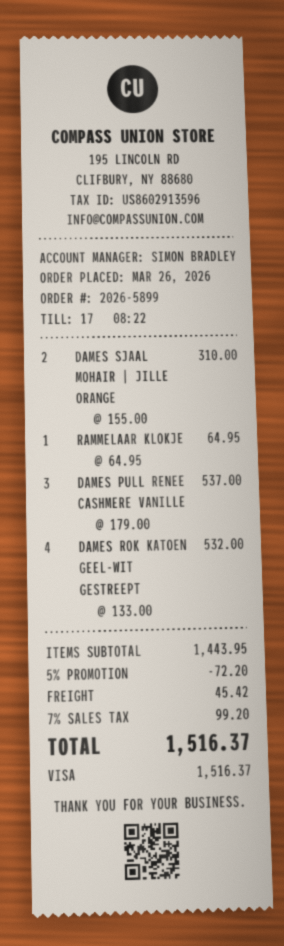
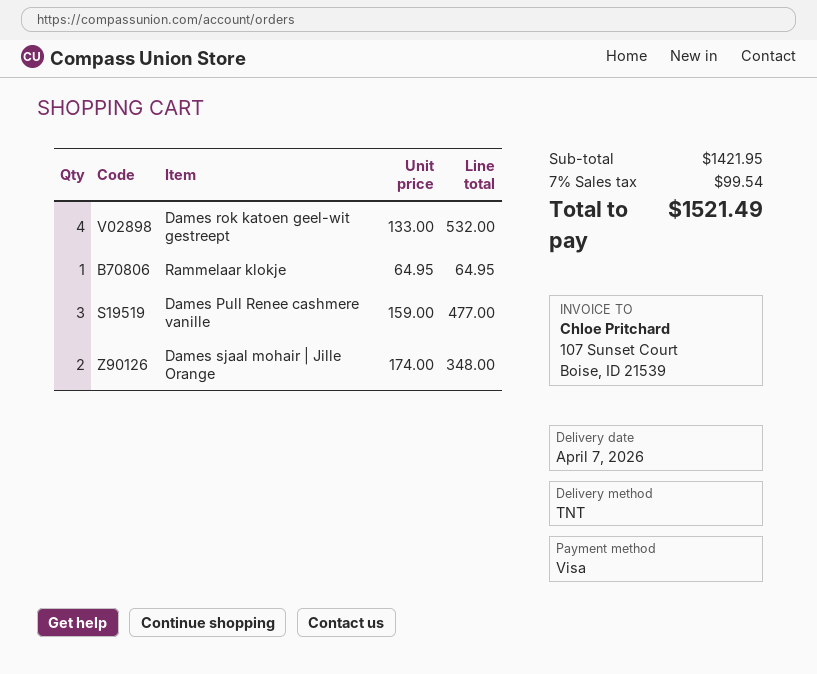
DAMES SJAAL MOHAIR | JILLE ORANGE: 2 x 155.00 = 310.00 -> 2 x 174.00 = 348.00
DAMES PULL RENEE CASHMERE VANILLE: 3 x 179.00 = 537.00 -> 3 x 159.00 = 477.00
subtotal: 1443.95 -> 1421.95
discount: 5% = 72.20 -> none
shipping: 45.42 -> none
tax: 7% = 99.20 -> 7% = 99.54
total: 1516.37 -> 1521.49

